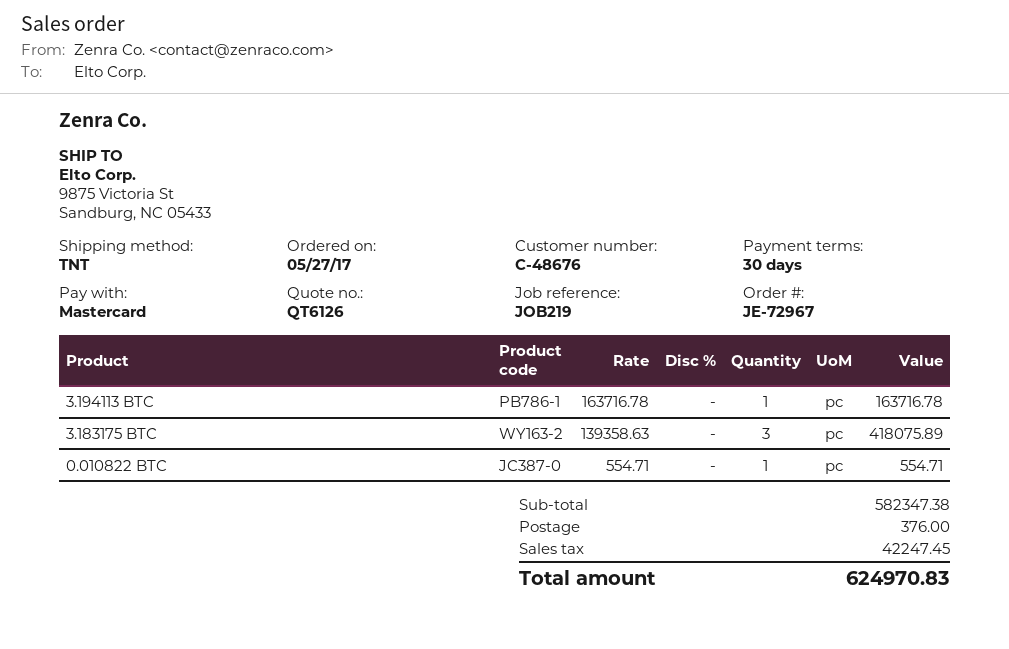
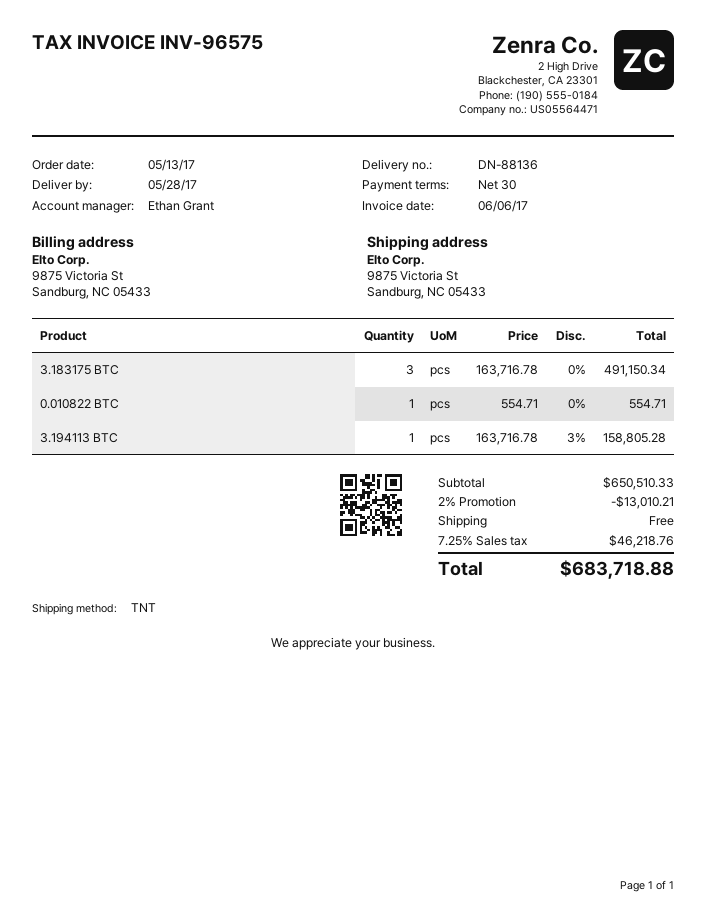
order date: 2017-05-27 -> 2017-05-13
3.194113 BTC: 1 x 163716.78 = 163716.78 -> 1 x 163716.78 - 3% = 158805.28
3.183175 BTC: 3 x 139358.63 = 418075.89 -> 3 x 163716.78 = 491150.34
subtotal: 582347.38 -> 650510.33
discount: none -> 2% = 13010.21
shipping: 376.00 -> 0.00
tax: 42247.45 -> 46218.76
total: 624970.83 -> 683718.88

